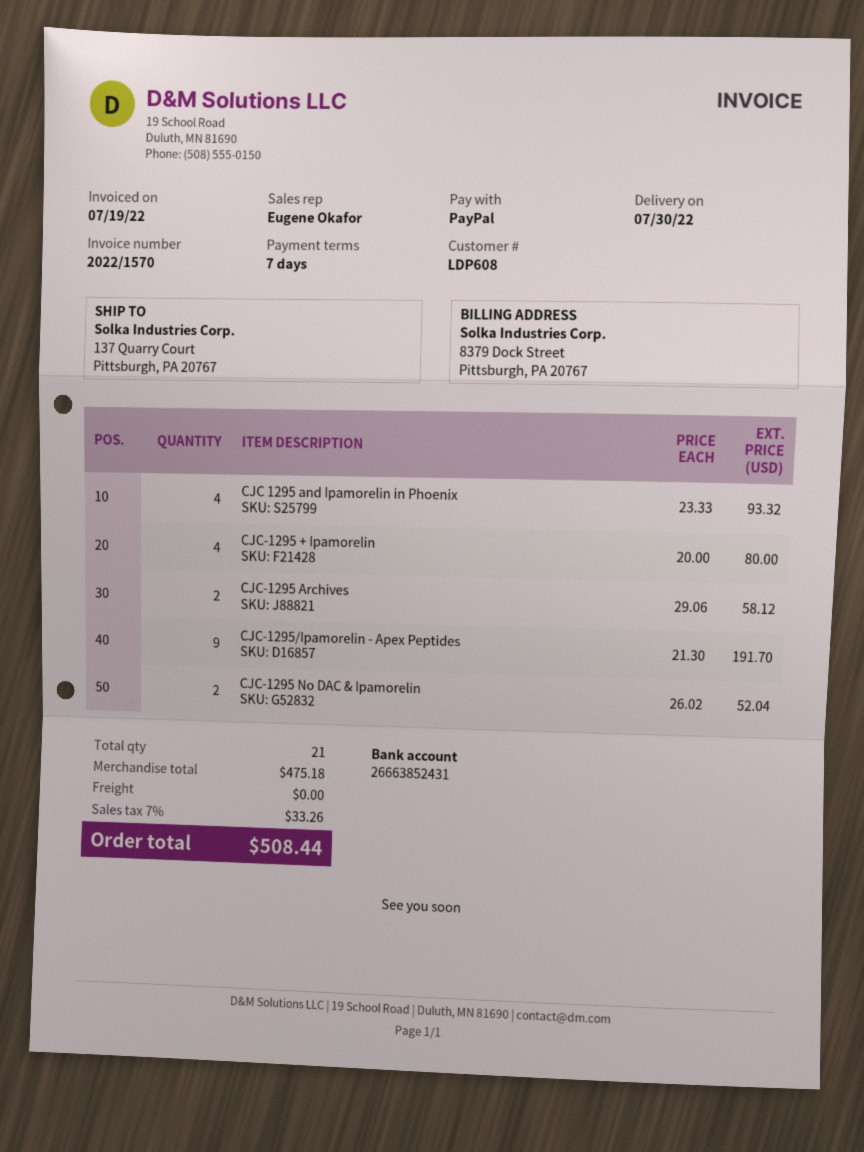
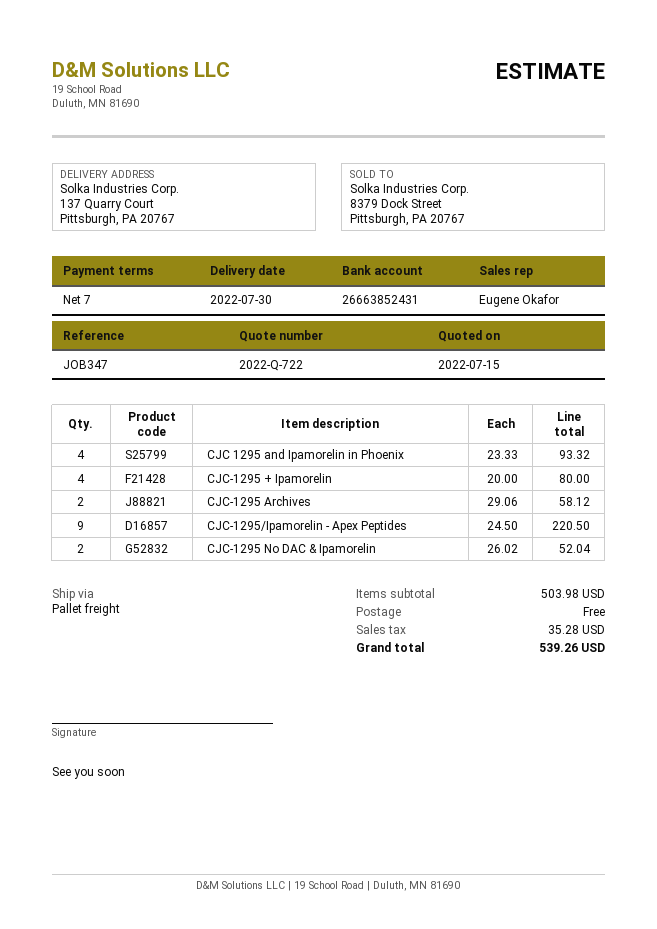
CJC-1295/Ipamorelin - Apex Peptides: 9 x 21.30 = 191.70 -> 9 x 24.50 = 220.50
subtotal: 475.18 -> 503.98
tax: 33.26 -> 35.28
total: 508.44 -> 539.26

